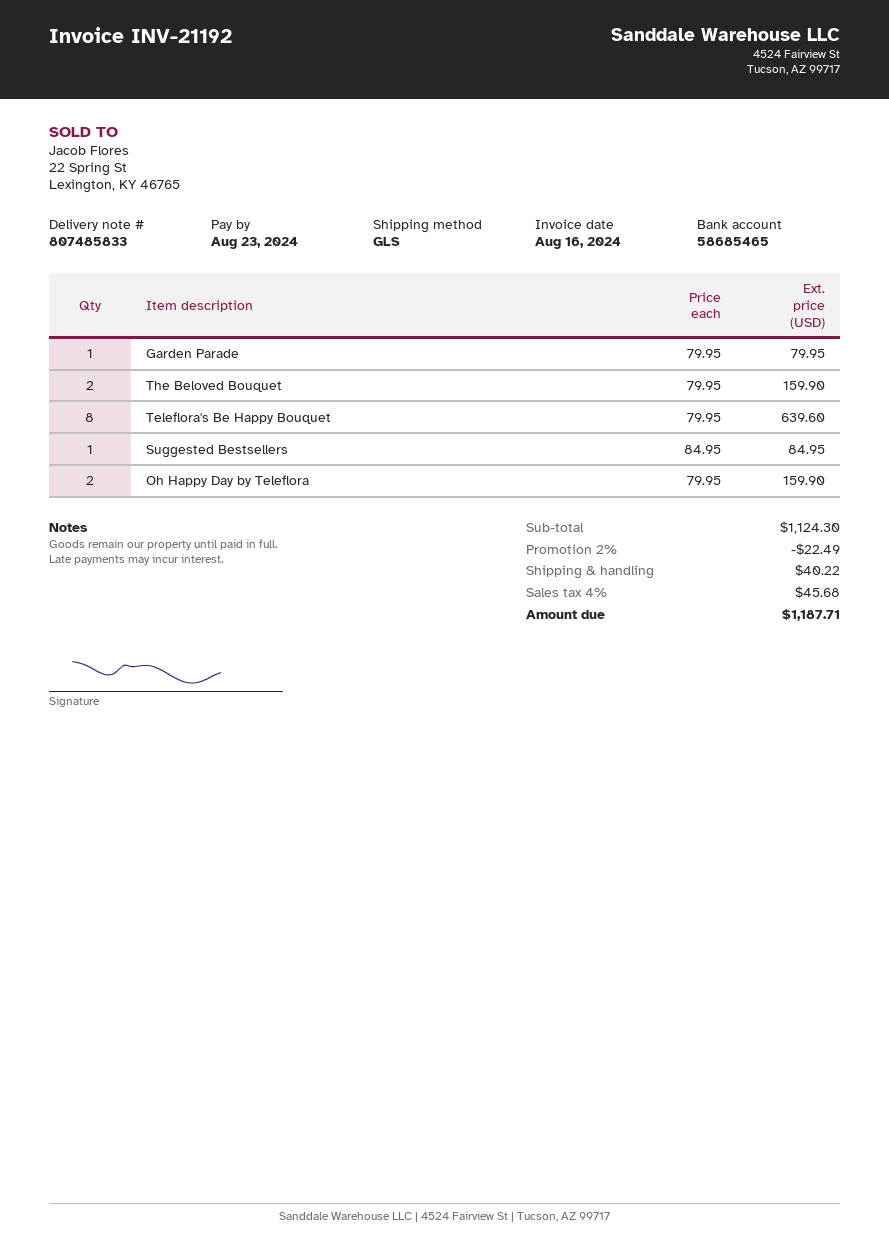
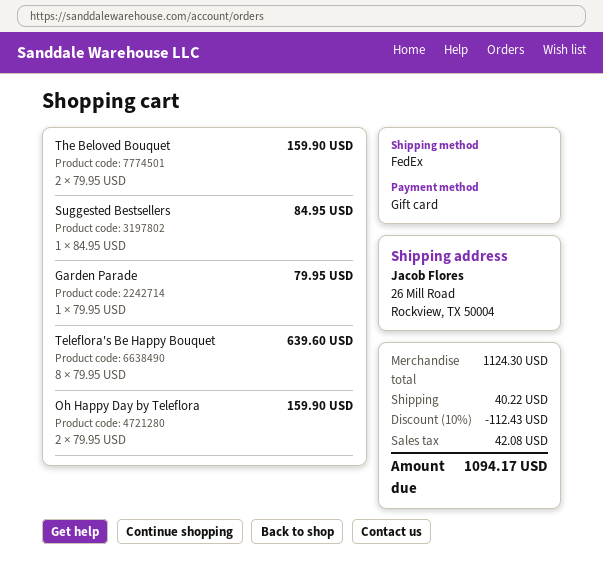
shipping method: GLS -> FedEx
discount: 2% = 22.49 -> 10% = 112.43
tax: 45.68 -> 42.08
total: 1187.71 -> 1094.17

